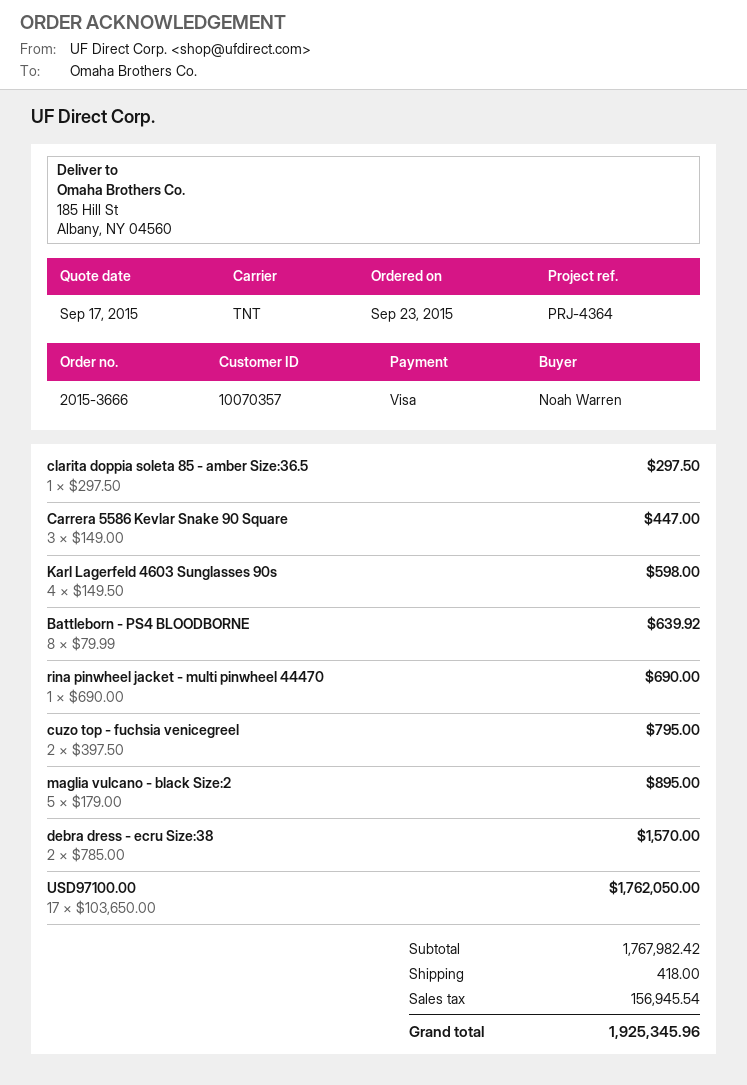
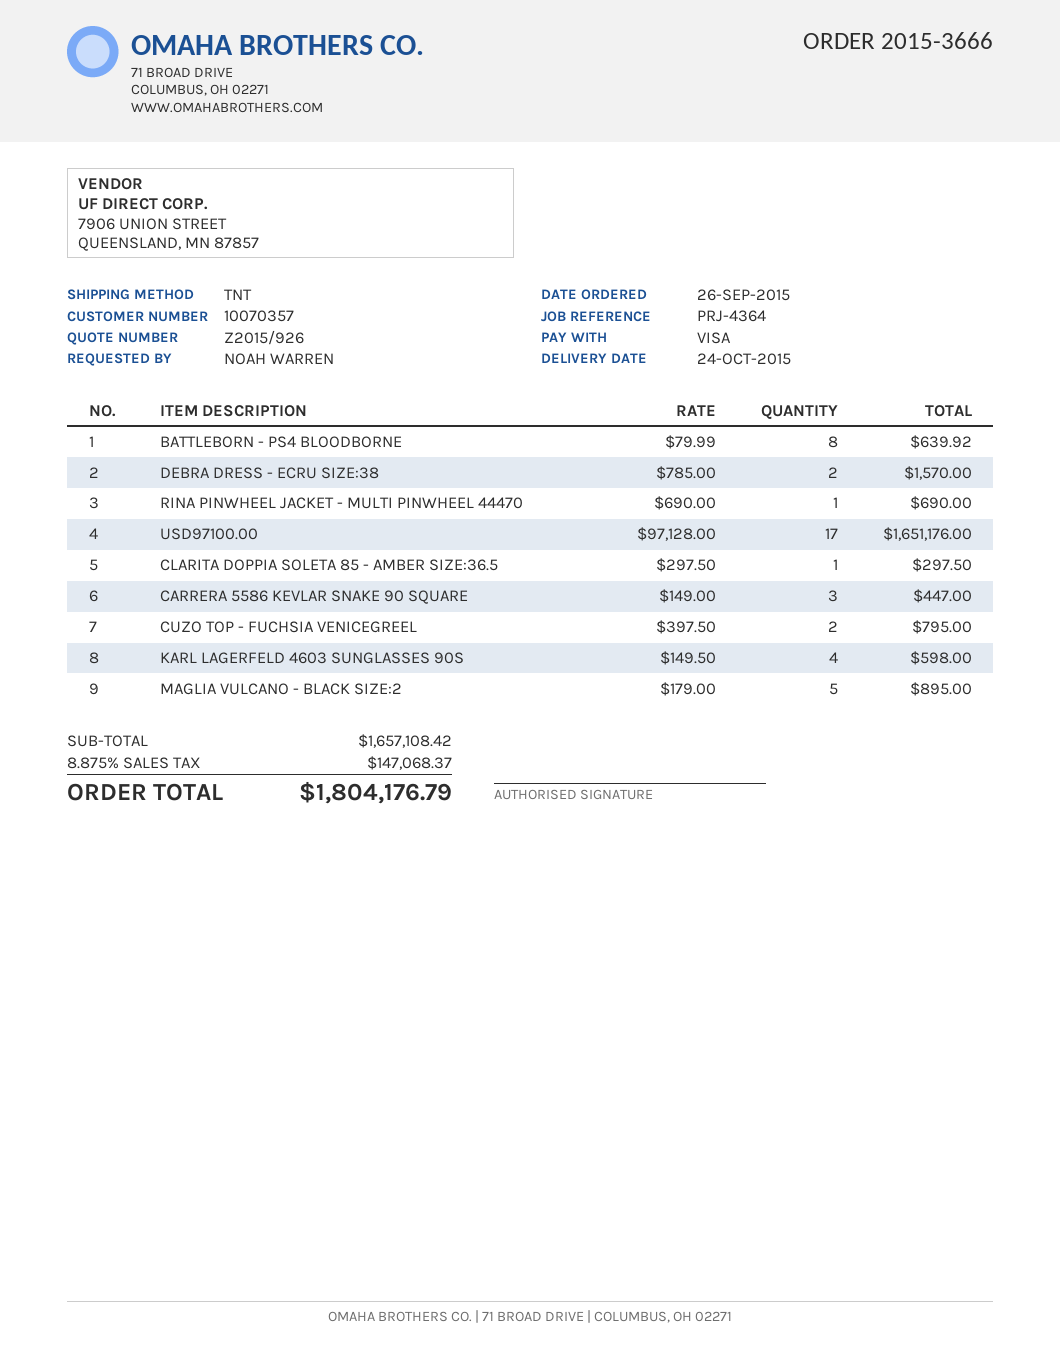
order date: 2015-09-23 -> 2015-09-26
USD97100.00: 17 x 103650.00 = 1762050.00 -> 17 x 97128.00 = 1651176.00
subtotal: 1767982.42 -> 1657108.42
shipping: 418.00 -> none
tax: 156945.54 -> 147068.37
total: 1925345.96 -> 1804176.79

